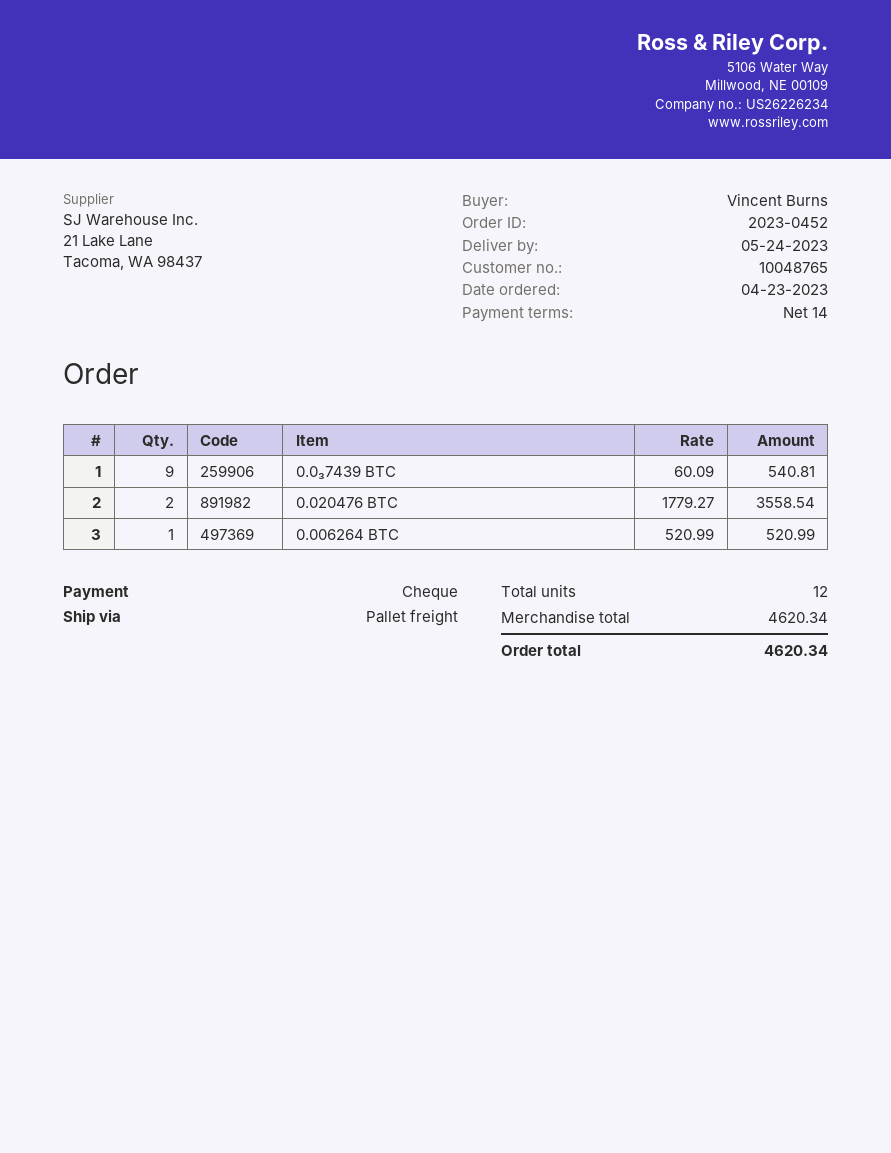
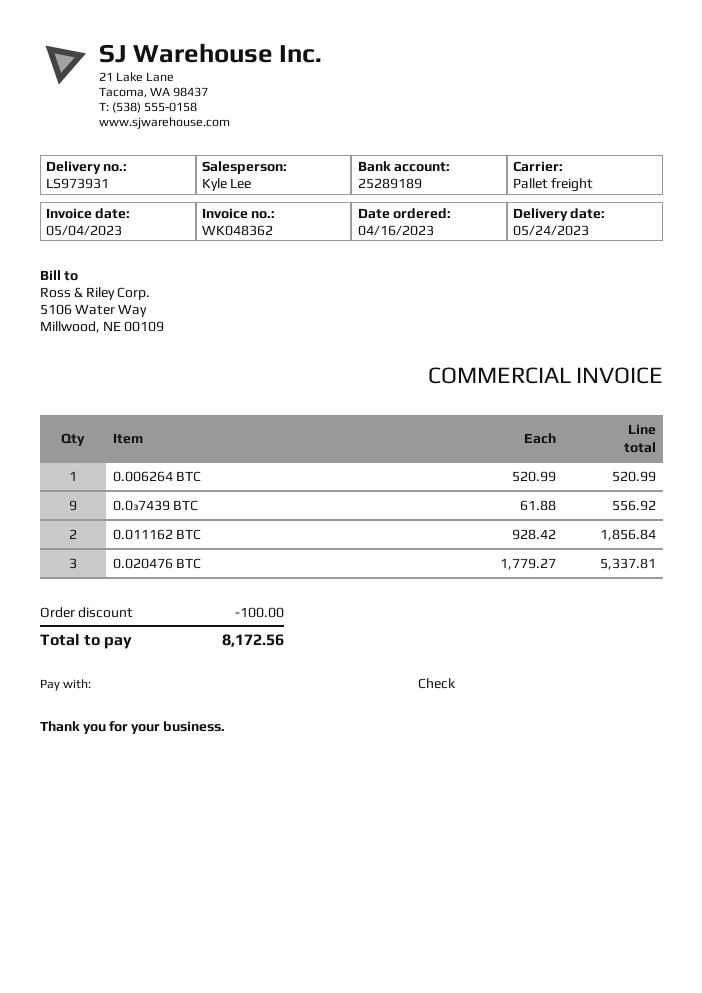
order date: 2023-04-23 -> 2023-04-16
0.0₃7439 BTC: 9 x 60.09 = 540.81 -> 9 x 61.88 = 556.92
0.020476 BTC: 2 x 1779.27 = 3558.54 -> 3 x 1779.27 = 5337.81
0.011162 BTC: none -> 2 x 928.42 = 1856.84
discount: none -> 100.00
total: 4620.34 -> 8172.56

